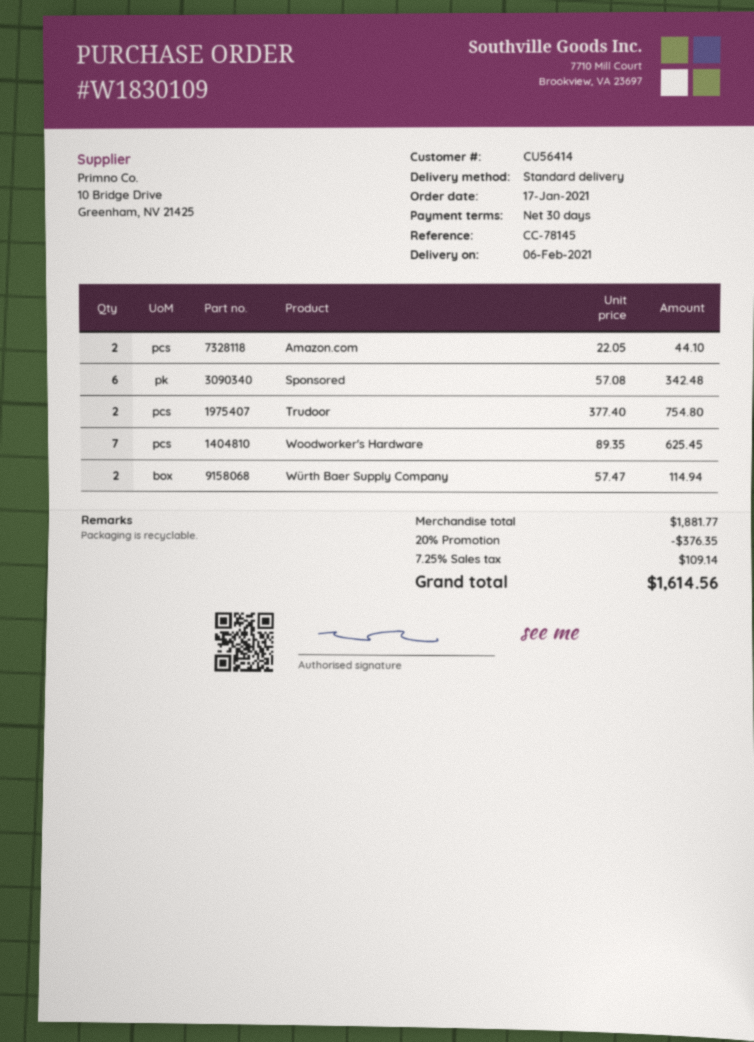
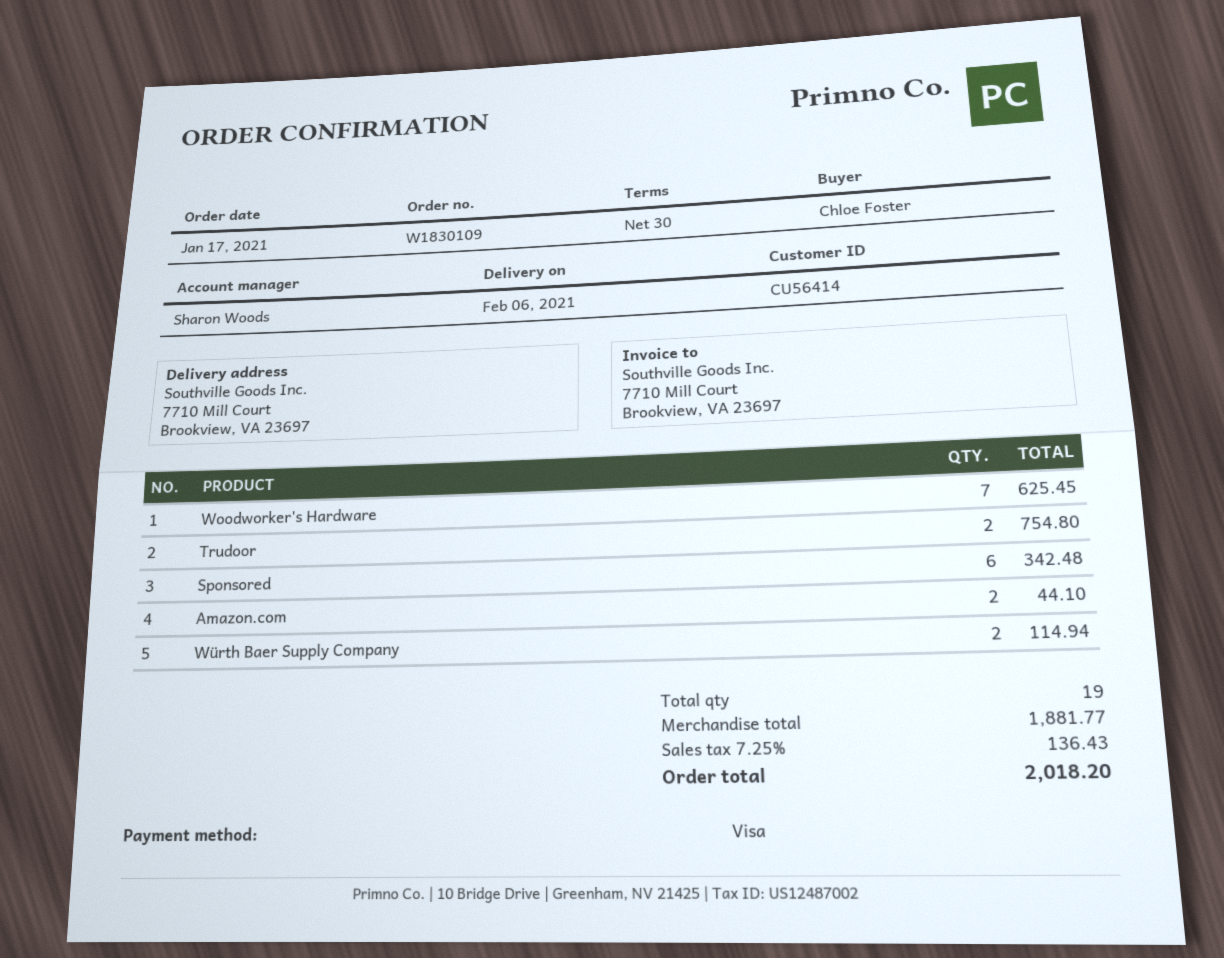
discount: 20% = 376.35 -> none
tax: 7.25% = 109.14 -> 7.25% = 136.43
total: 1614.56 -> 2018.20

